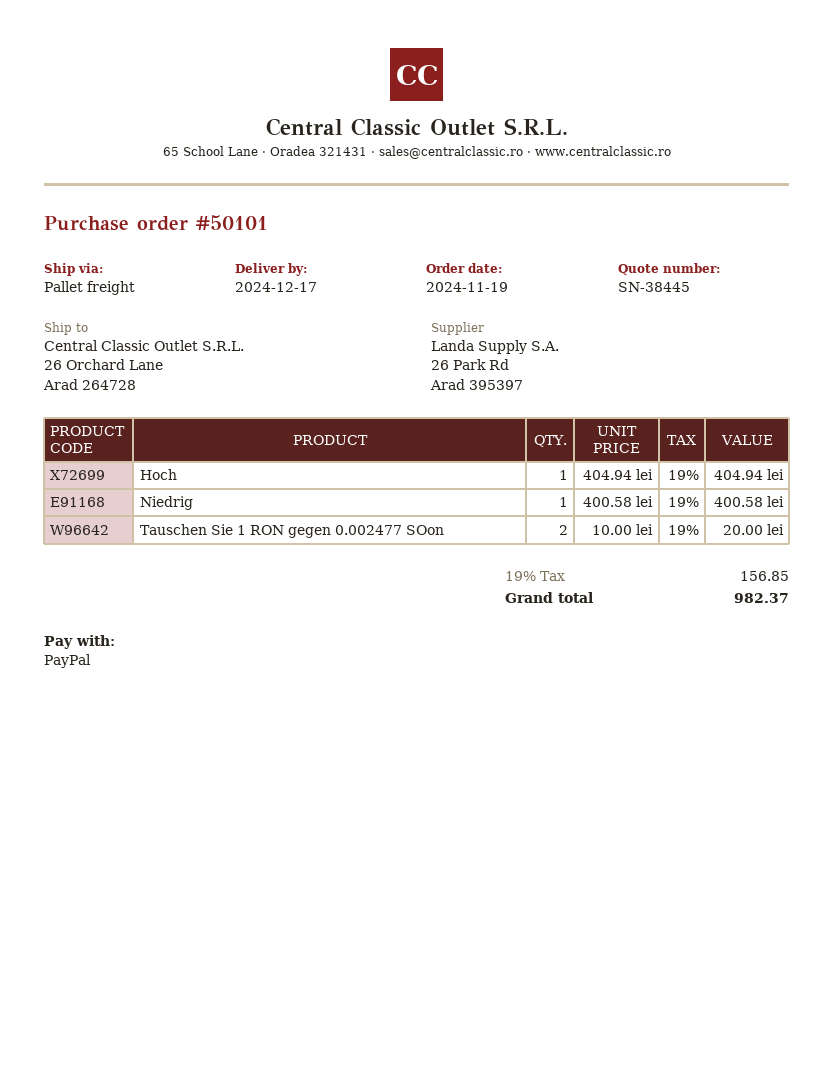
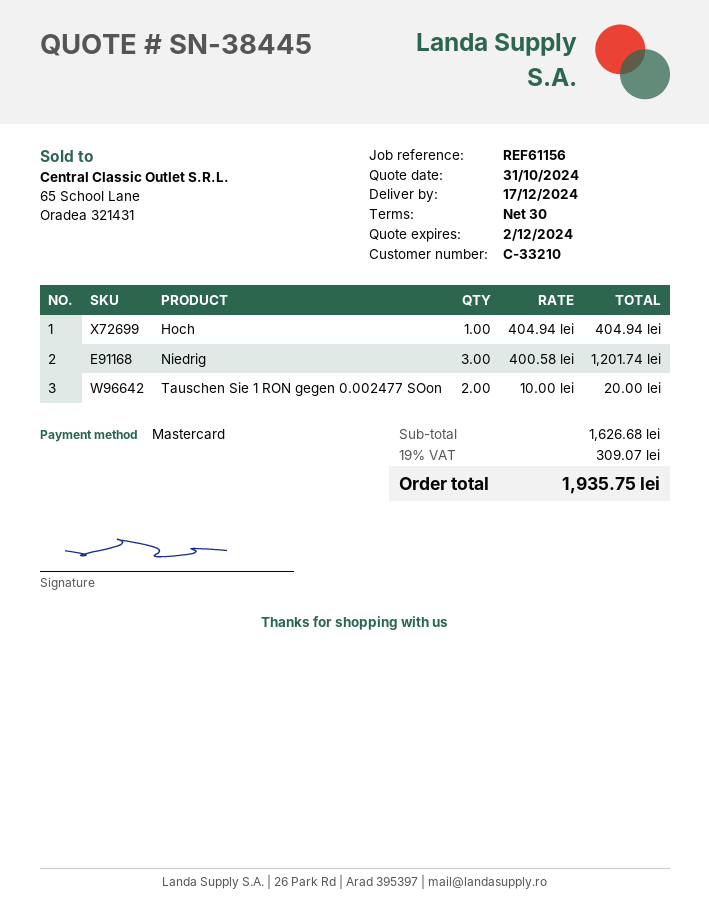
payment method: PayPal -> Mastercard
Niedrig: 1 x 400.58 = 400.58 -> 3 x 400.58 = 1201.74
tax: 19% = 156.85 -> 19% = 309.07
total: 982.37 -> 1935.75

